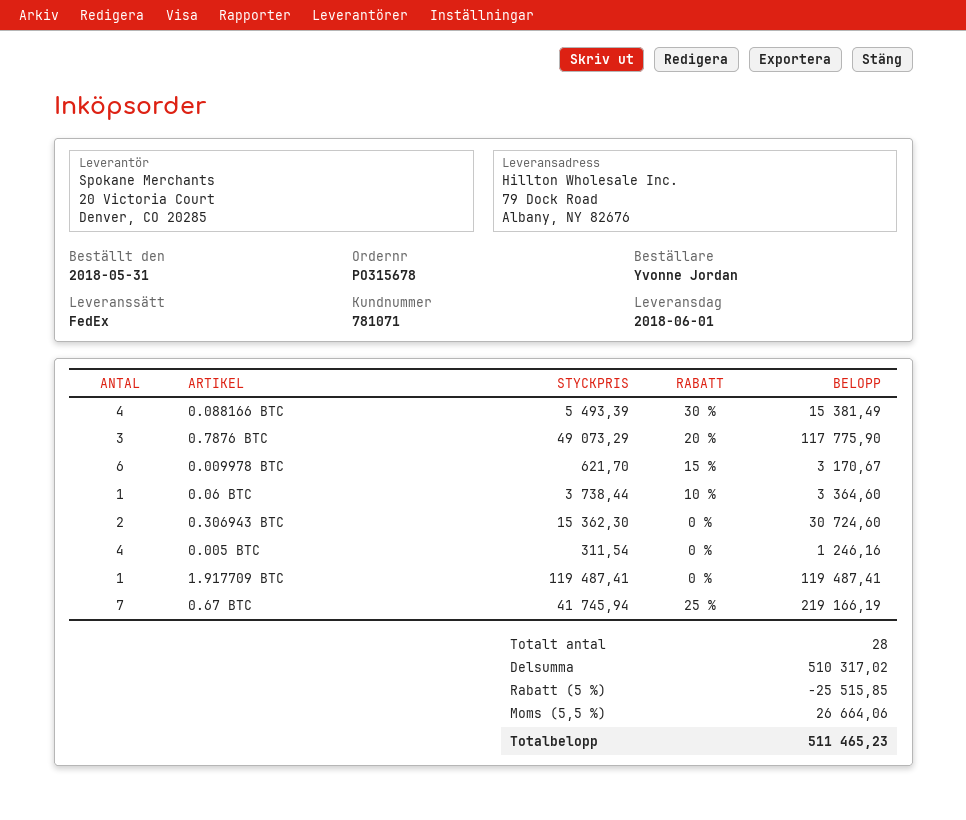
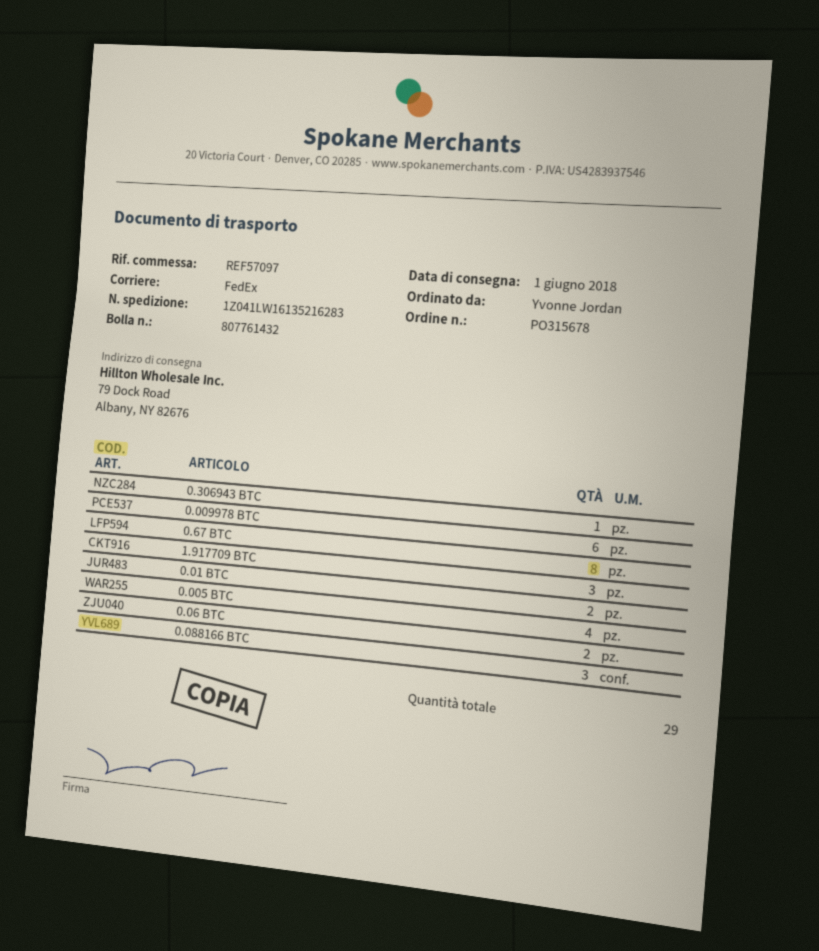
0.088166 BTC: 4 -> 3
0.7876 BTC: 3 -> none
0.06 BTC: 1 -> 2
0.306943 BTC: 2 -> 1
1.917709 BTC: 1 -> 3
0.67 BTC: 7 -> 8
0.01 BTC: none -> 2
total quantity: 28 -> 29

